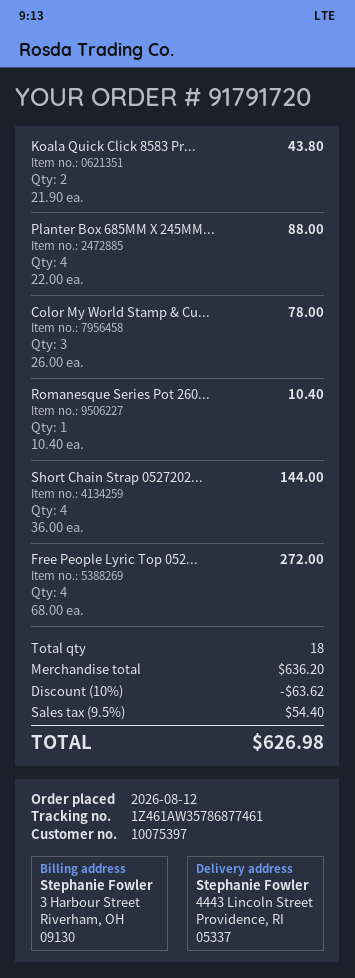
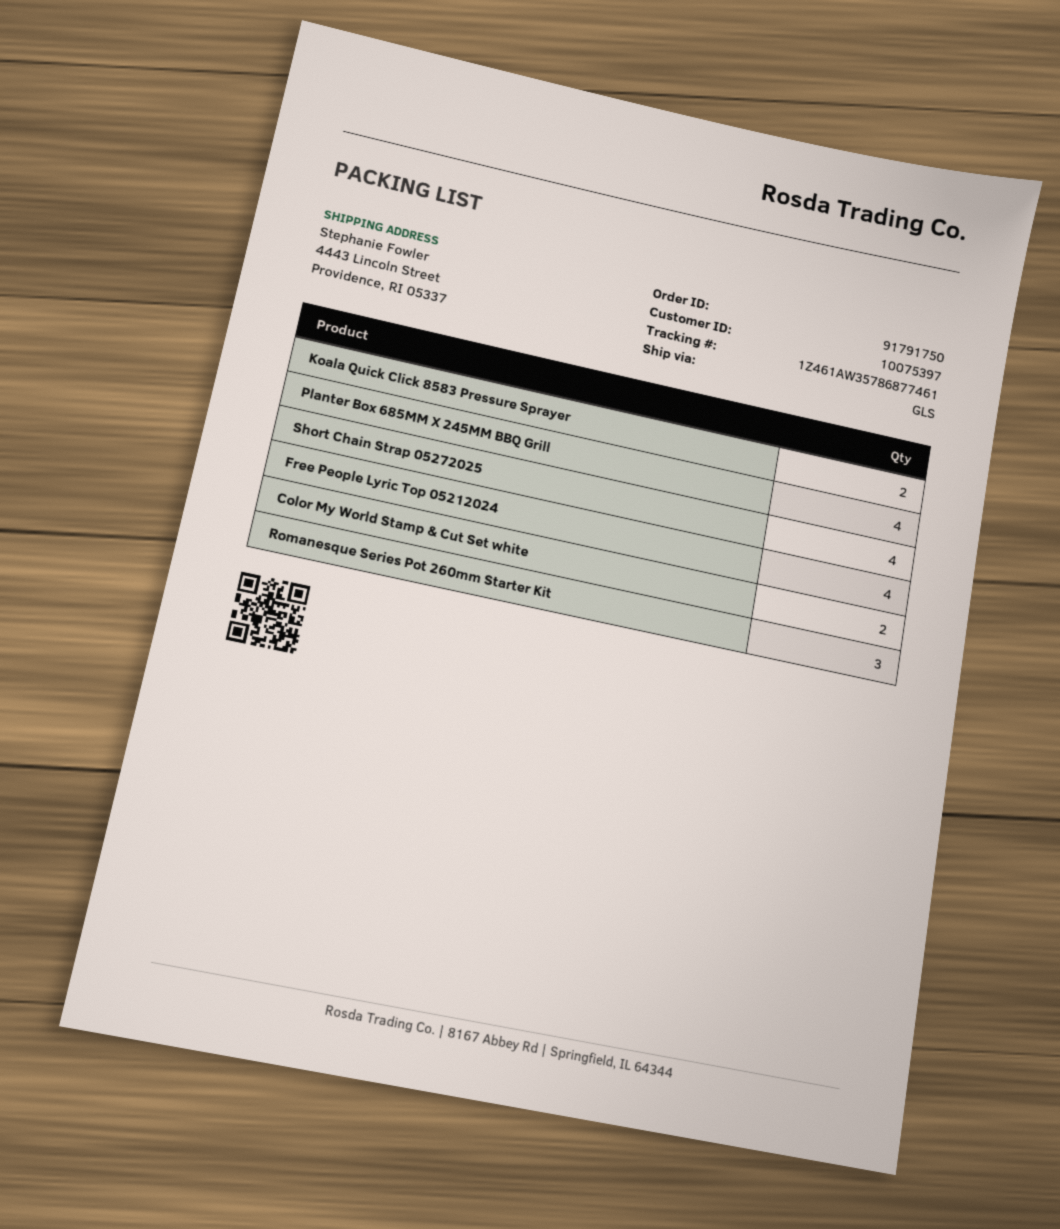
order number: 91791720 -> 91791750
Color My World Stamp & Cu...: 3 -> 2
Romanesque Series Pot 260...: 1 -> 3

